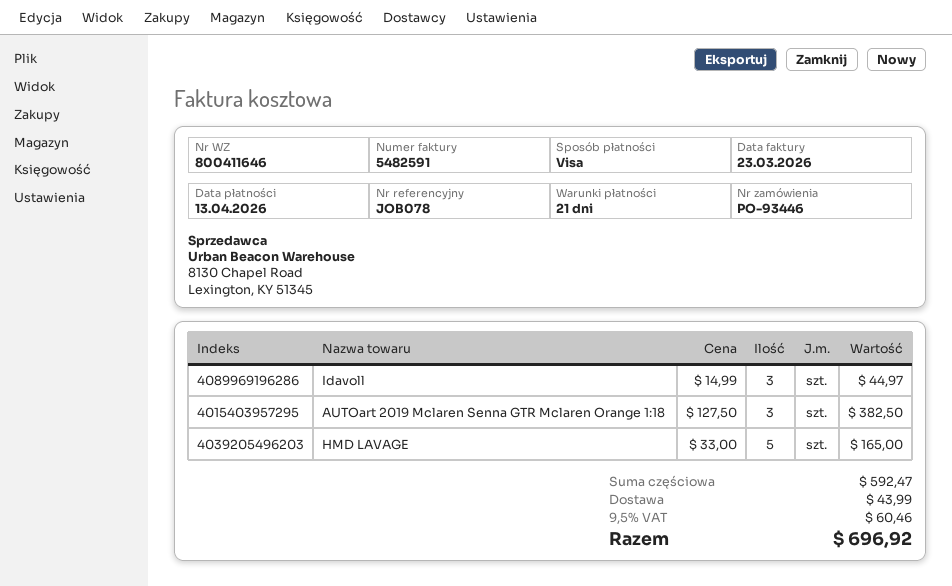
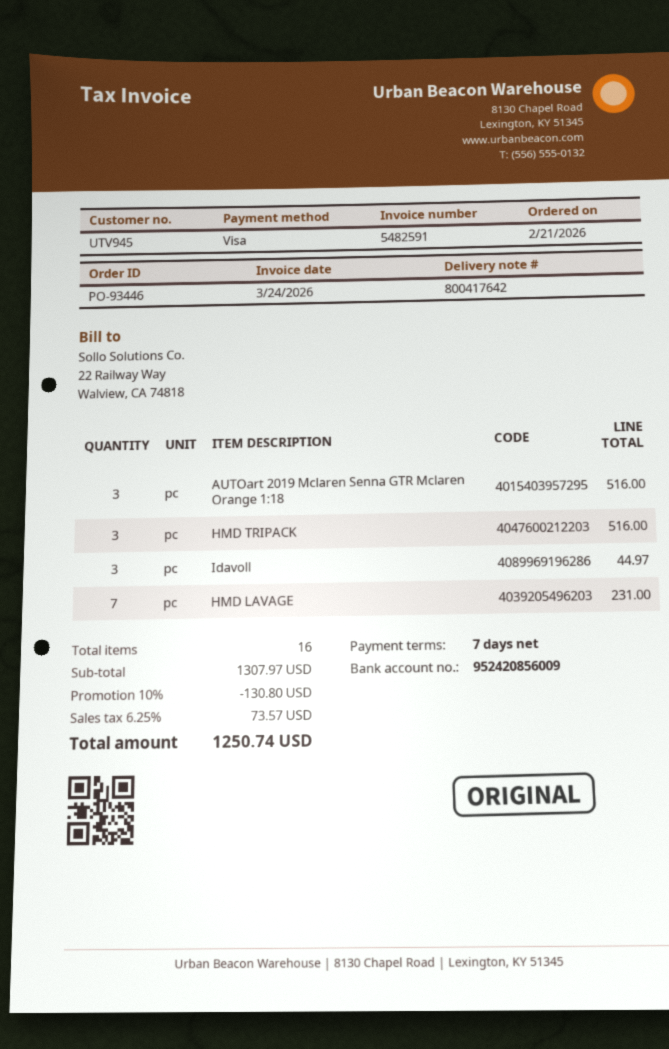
delivery note number: 800411646 -> 800417642
invoice date: 2026-03-23 -> 2026-03-24
payment terms: 21 days -> 7 days
AUTOart 2019 Mclaren Senna GTR Mclaren Orange 1:18: 3 for 382.50 -> 3 for 516.00
HMD LAVAGE: 5 for 165.00 -> 7 for 231.00
HMD TRIPACK: none -> 3 for 516.00
subtotal: 592.47 -> 1307.97
discount: none -> 10% = 130.80
shipping: 43.99 -> none
tax: 9.5% = 60.46 -> 6.25% = 73.57
total: 696.92 -> 1250.74

